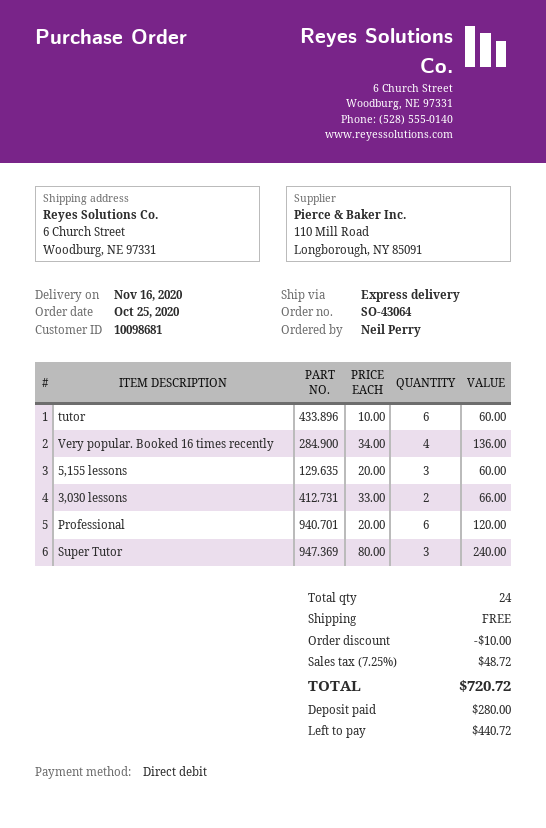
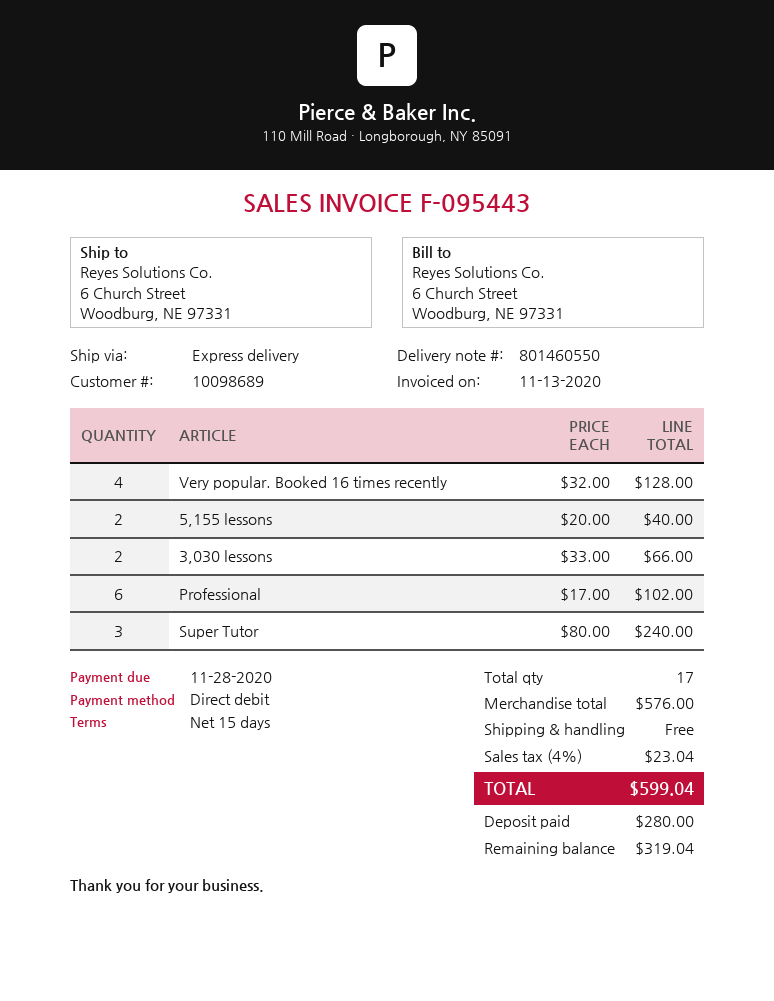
customer number: 10098681 -> 10098689
tutor: 6 x 10.00 = 60.00 -> none
Very popular. Booked 16 times recently: 4 x 34.00 = 136.00 -> 4 x 32.00 = 128.00
5,155 lessons: 3 x 20.00 = 60.00 -> 2 x 20.00 = 40.00
Professional: 6 x 20.00 = 120.00 -> 6 x 17.00 = 102.00
total quantity: 24 -> 17
discount: 10.00 -> none
tax: 7.25% = 48.72 -> 4% = 23.04
total: 720.72 -> 599.04
balance: 440.72 -> 319.04

